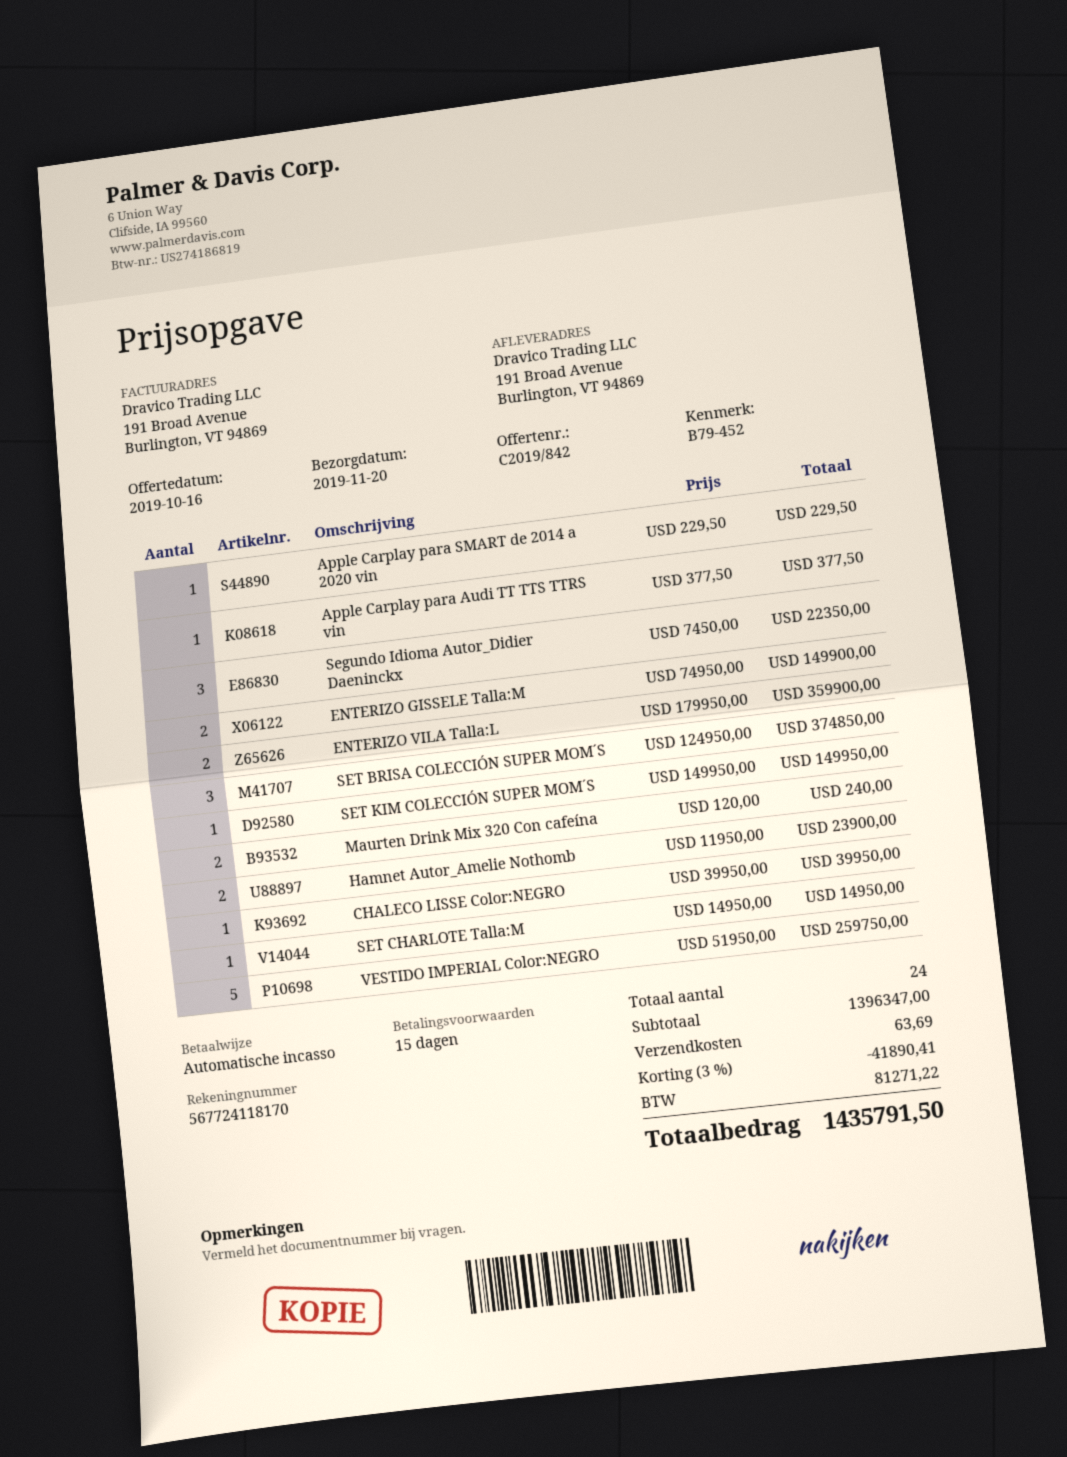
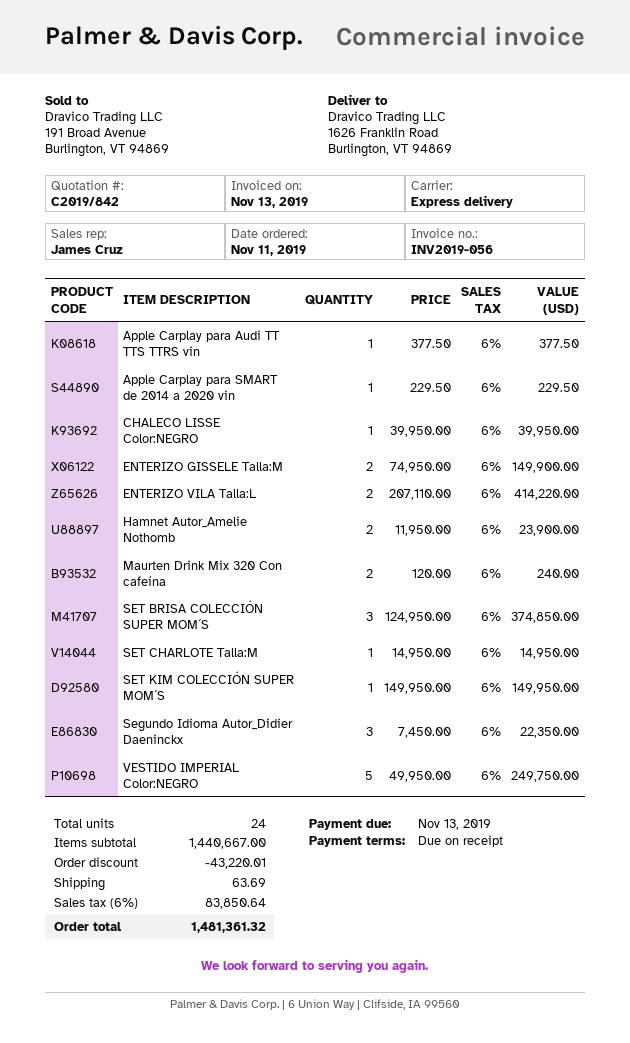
payment terms: 15 days -> on receipt
ship to: 191 Broad Avenue, Burlington, VT 94869 -> 1626 Franklin Road, Burlington, VT 94869
ENTERIZO VILA Talla:L: 2 x 179950.00 = 359900.00 -> 2 x 207110.00 = 414220.00
VESTIDO IMPERIAL Color:NEGRO: 5 x 51950.00 = 259750.00 -> 5 x 49950.00 = 249750.00
subtotal: 1396347.00 -> 1440667.00
discount: 41890.41 -> 43220.01
tax: 81271.22 -> 83850.64
total: 1435791.50 -> 1481361.32

